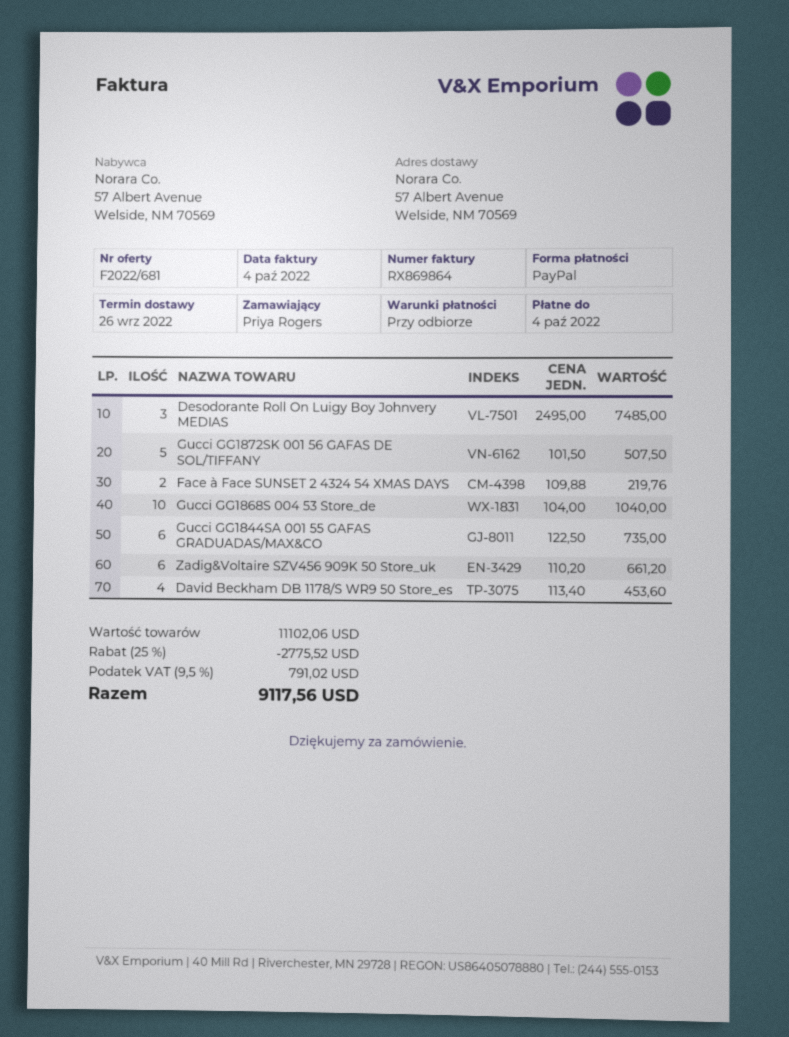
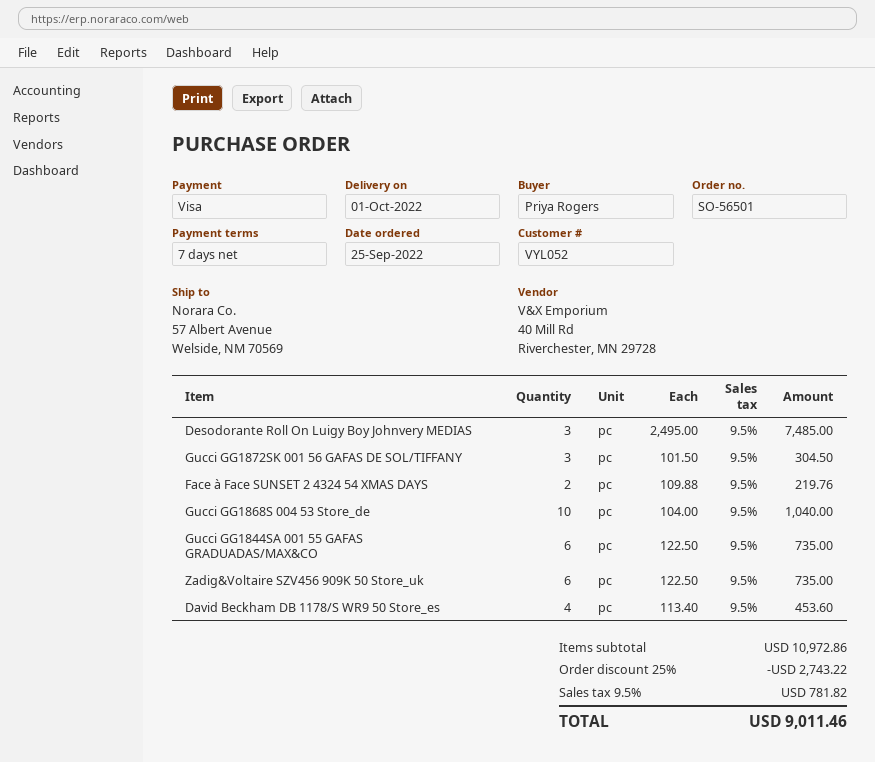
delivery date: 2022-09-26 -> 2022-10-01
payment terms: on receipt -> 7 days
payment method: PayPal -> Visa
Gucci GG1872SK 001 56 GAFAS DE SOL/TIFFANY: 5 x 101.50 = 507.50 -> 3 x 101.50 = 304.50
Zadig&Voltaire SZV456 909K 50 Store_uk: 6 x 110.20 = 661.20 -> 6 x 122.50 = 735.00
subtotal: 11102.06 -> 10972.86
discount: 25% = 2775.52 -> 25% = 2743.22
tax: 9.5% = 791.02 -> 9.5% = 781.82
total: 9117.56 -> 9011.46

